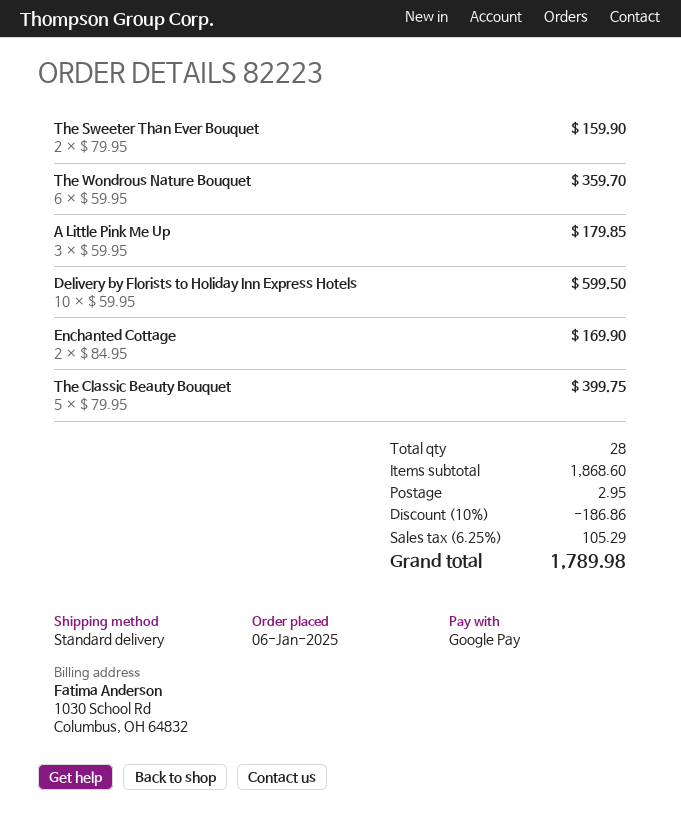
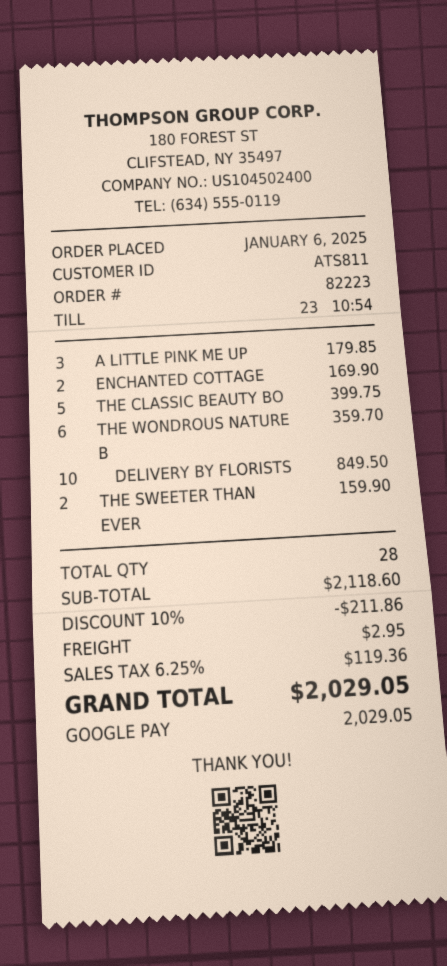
Delivery by Florists to Holiday Inn Express Hotels: 10 for 599.50 -> 10 for 849.50
subtotal: 1868.60 -> 2118.60
discount: 10% = 186.86 -> 10% = 211.86
tax: 6.25% = 105.29 -> 6.25% = 119.36
total: 1789.98 -> 2029.05

